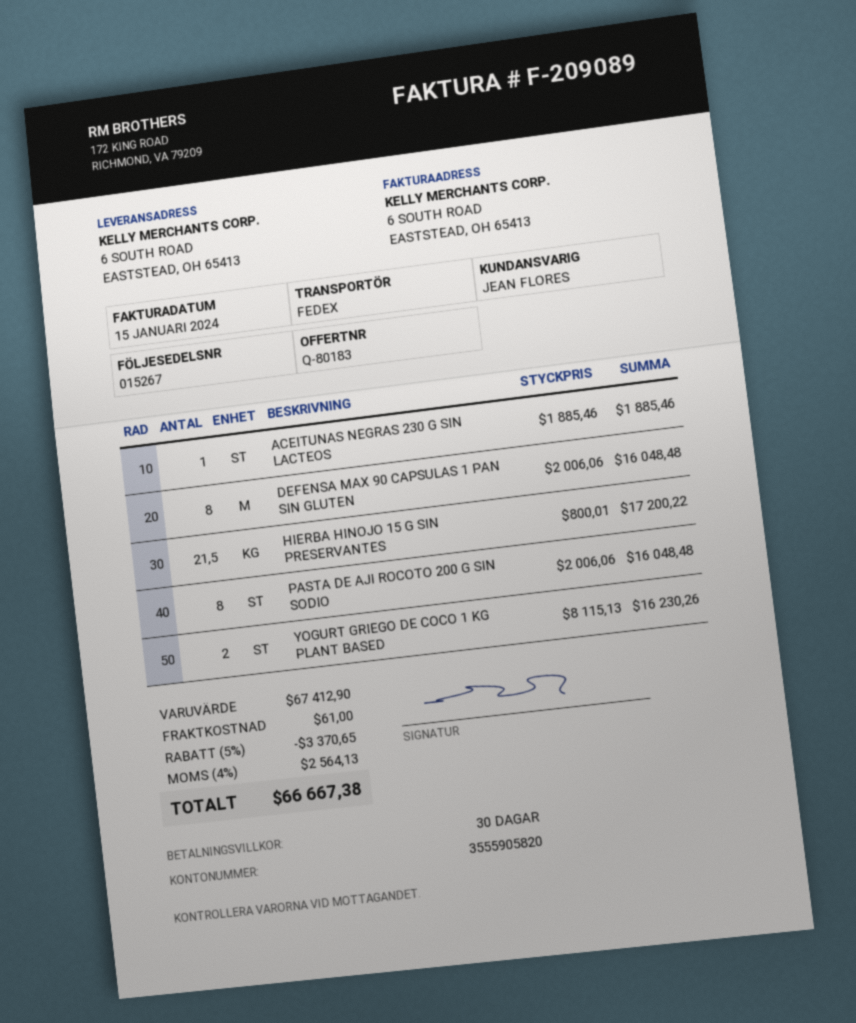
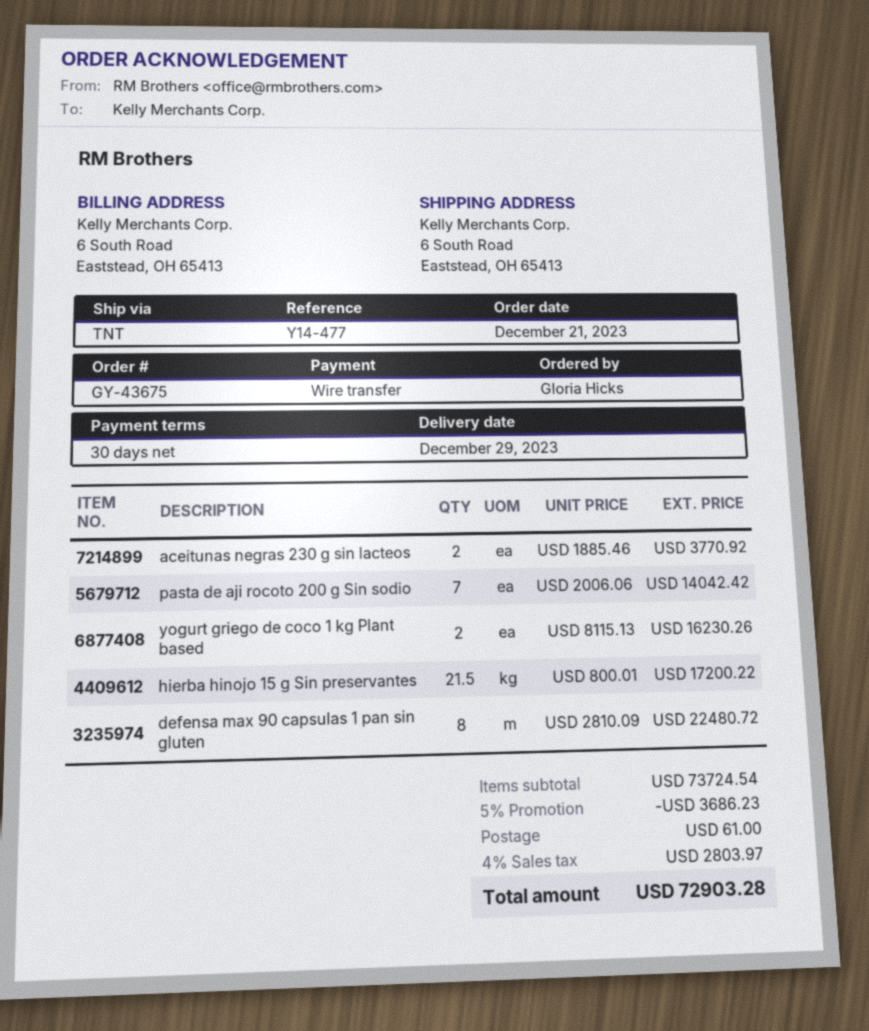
shipping method: FedEx -> TNT
ACEITUNAS NEGRAS 230 G SIN LACTEOS: 1 x 1885.46 = 1885.46 -> 2 x 1885.46 = 3770.92
DEFENSA MAX 90 CAPSULAS 1 PAN SIN GLUTEN: 8 x 2006.06 = 16048.48 -> 8 x 2810.09 = 22480.72
PASTA DE AJI ROCOTO 200 G SIN SODIO: 8 x 2006.06 = 16048.48 -> 7 x 2006.06 = 14042.42
subtotal: 67412.90 -> 73724.54
discount: 5% = 3370.65 -> 5% = 3686.23
tax: 4% = 2564.13 -> 4% = 2803.97
total: 66667.38 -> 72903.28

